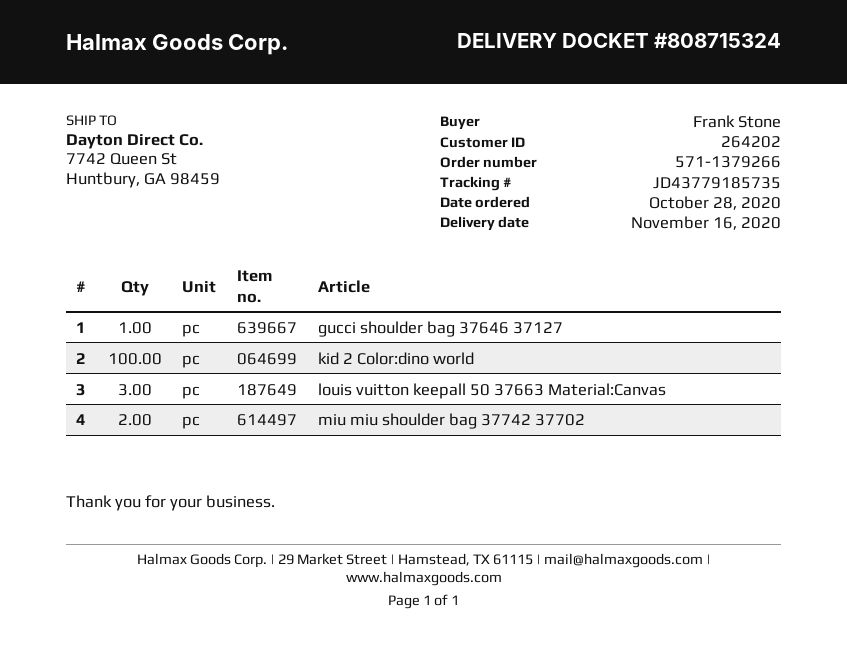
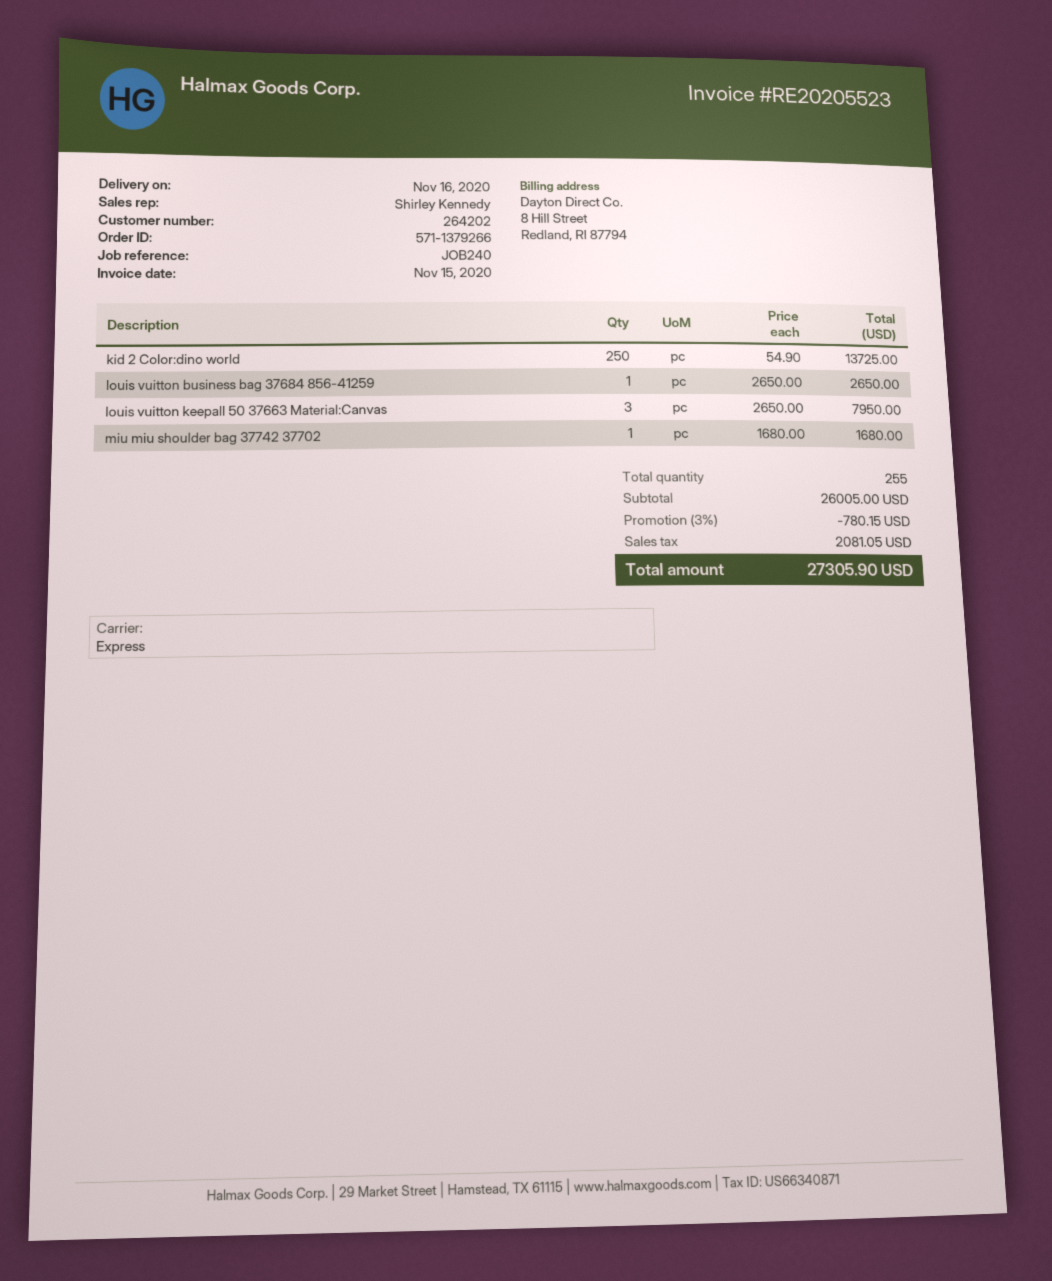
gucci shoulder bag 37646 37127: 1 -> none
kid 2 Color:dino world: 100 -> 250
miu miu shoulder bag 37742 37702: 2 -> 1
louis vuitton business bag 37684 856-41259: none -> 1

